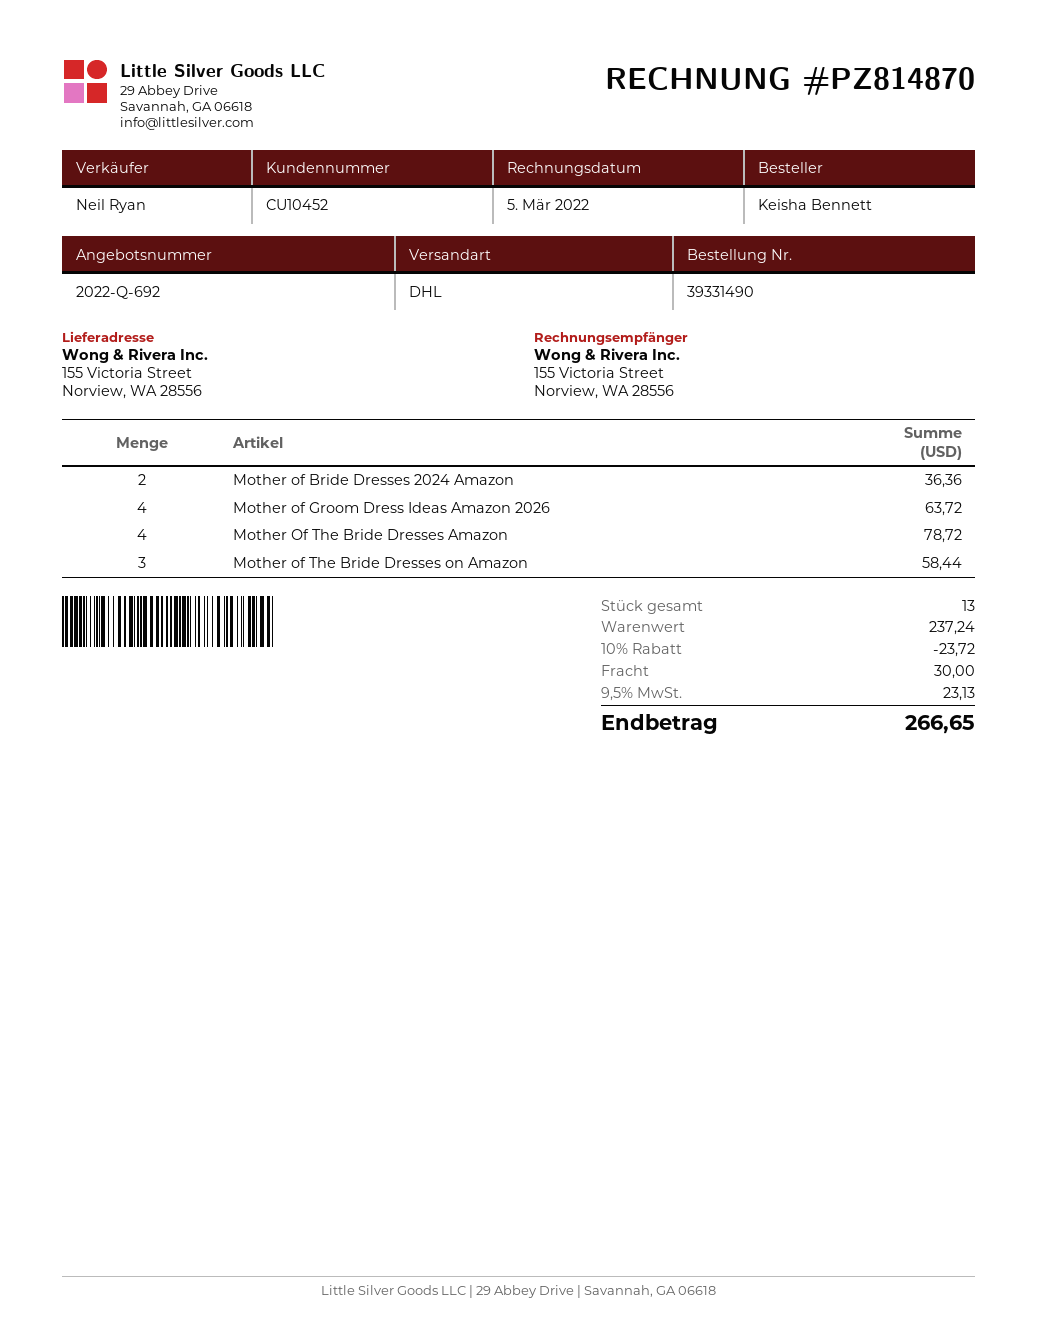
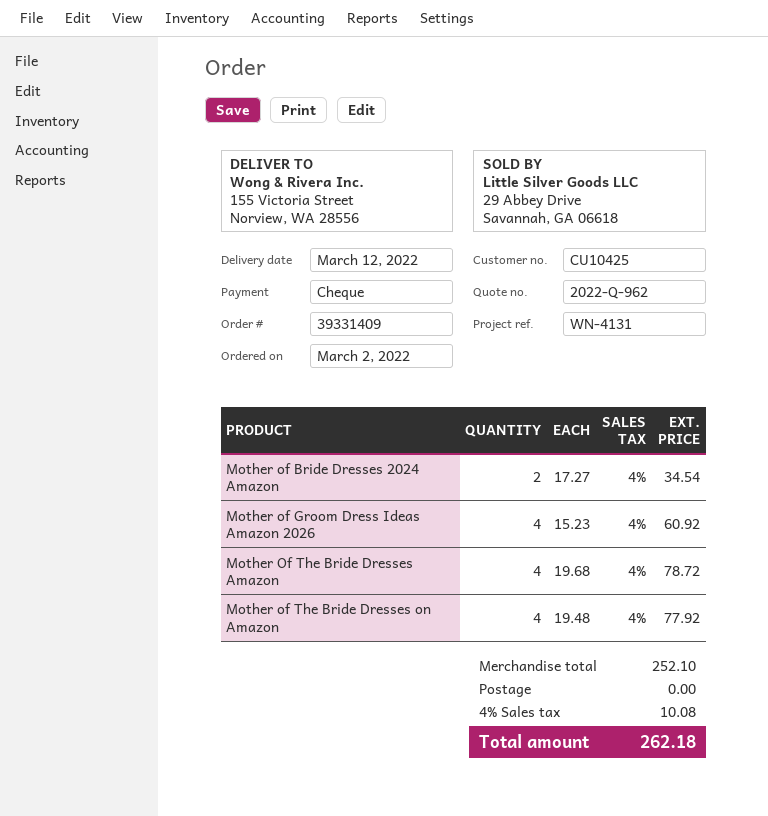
quote number: 2022-Q-692 -> 2022-Q-962
order number: 39331490 -> 39331409
customer number: CU10452 -> CU10425
Mother of Bride Dresses 2024 Amazon: 2 for 36.36 -> 2 for 34.54
Mother of Groom Dress Ideas Amazon 2026: 4 for 63.72 -> 4 for 60.92
Mother of The Bride Dresses on Amazon: 3 for 58.44 -> 4 for 77.92
subtotal: 237.24 -> 252.10
discount: 10% = 23.72 -> none
shipping: 30.00 -> 0.00
tax: 9.5% = 23.13 -> 4% = 10.08
total: 266.65 -> 262.18

